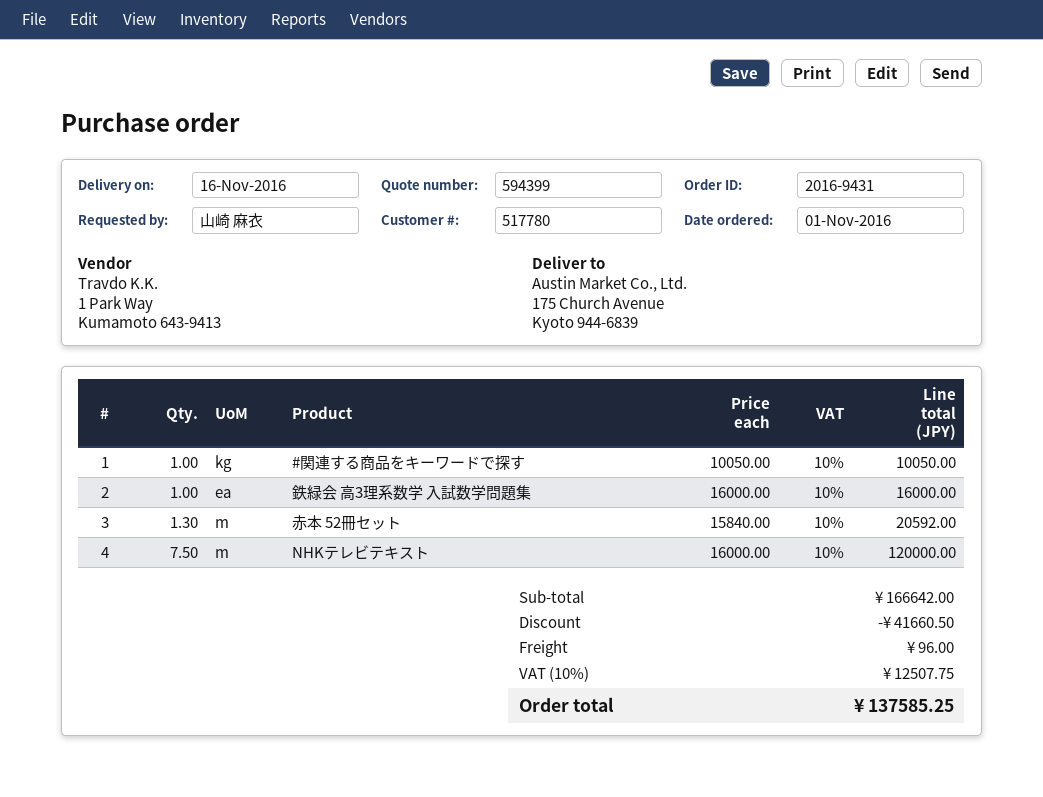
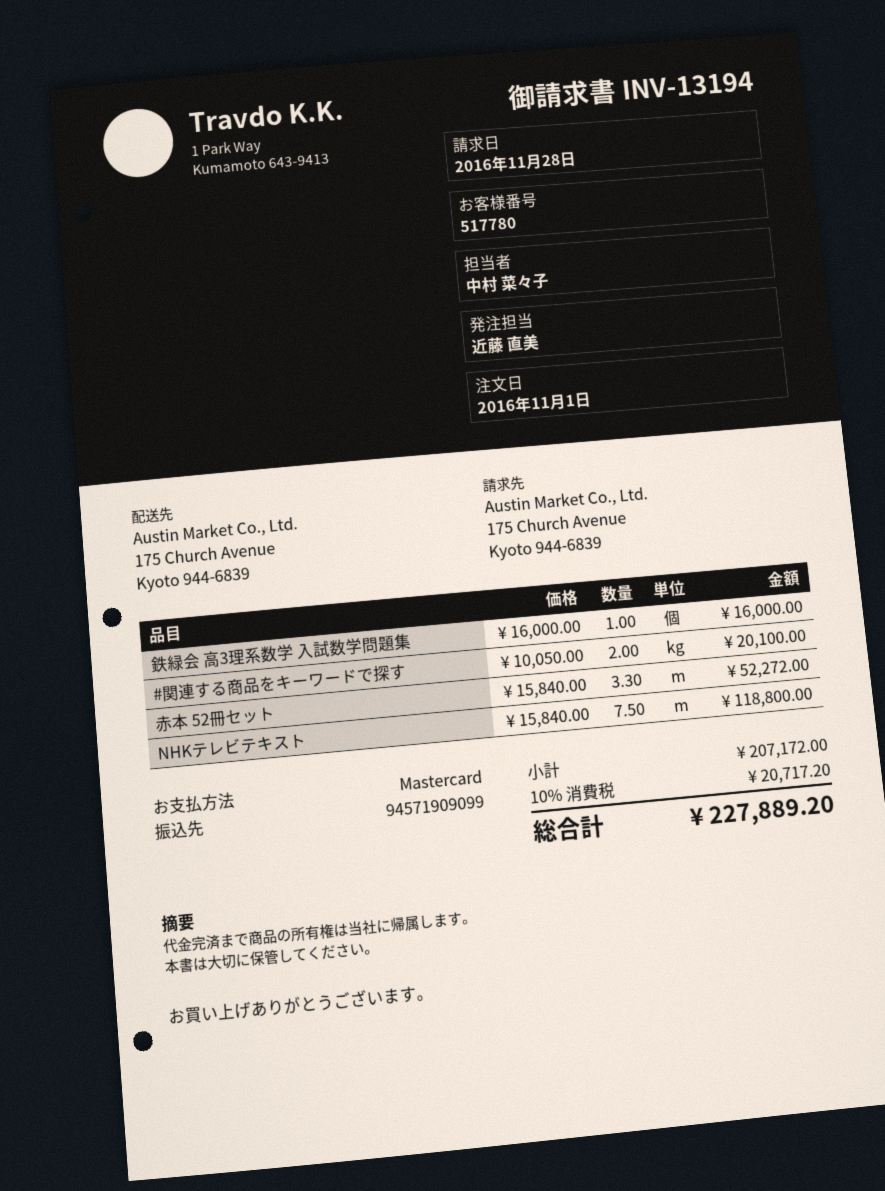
ordered by: 山崎 麻衣 -> 近藤 直美
#関連する商品をキーワードで探す: 1 x 10050.00 = 10050.00 -> 2 x 10050.00 = 20100.00
赤本 52冊セット: 1.3 x 15840.00 = 20592.00 -> 3.3 x 15840.00 = 52272.00
NHKテレビテキスト: 7.5 x 16000.00 = 120000.00 -> 7.5 x 15840.00 = 118800.00
subtotal: 166642.00 -> 207172.00
discount: 41660.50 -> none
shipping: 96.00 -> none
tax: 10% = 12507.75 -> 10% = 20717.20
total: 137585.25 -> 227889.20

